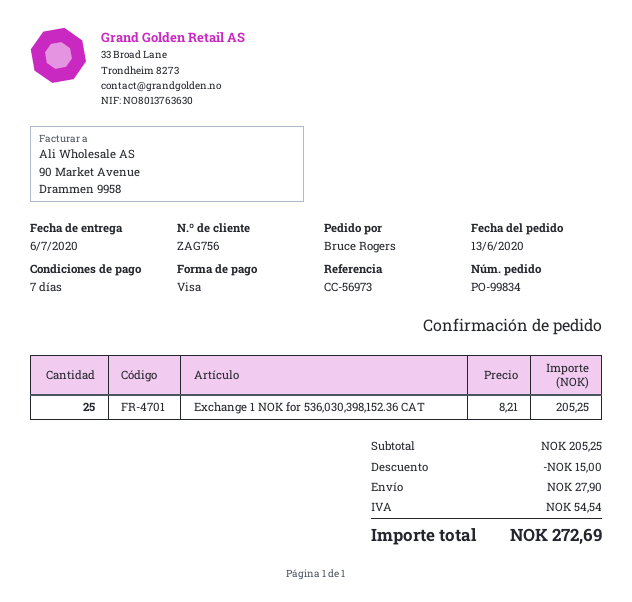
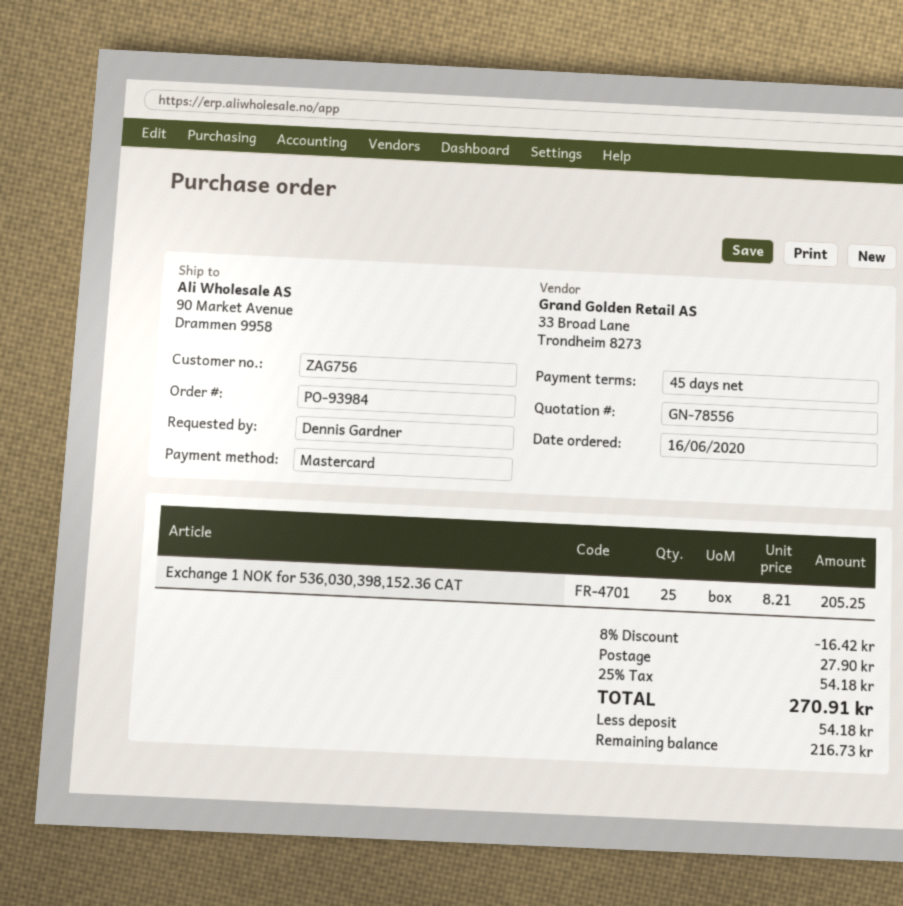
order number: PO-99834 -> PO-93984
order date: 2020-06-13 -> 2020-06-16
payment terms: 7 days -> 45 days
ordered by: Bruce Rogers -> Dennis Gardner
payment method: Visa -> Mastercard
discount: 15.00 -> 16.42
tax: 54.54 -> 54.18
total: 272.69 -> 270.91

